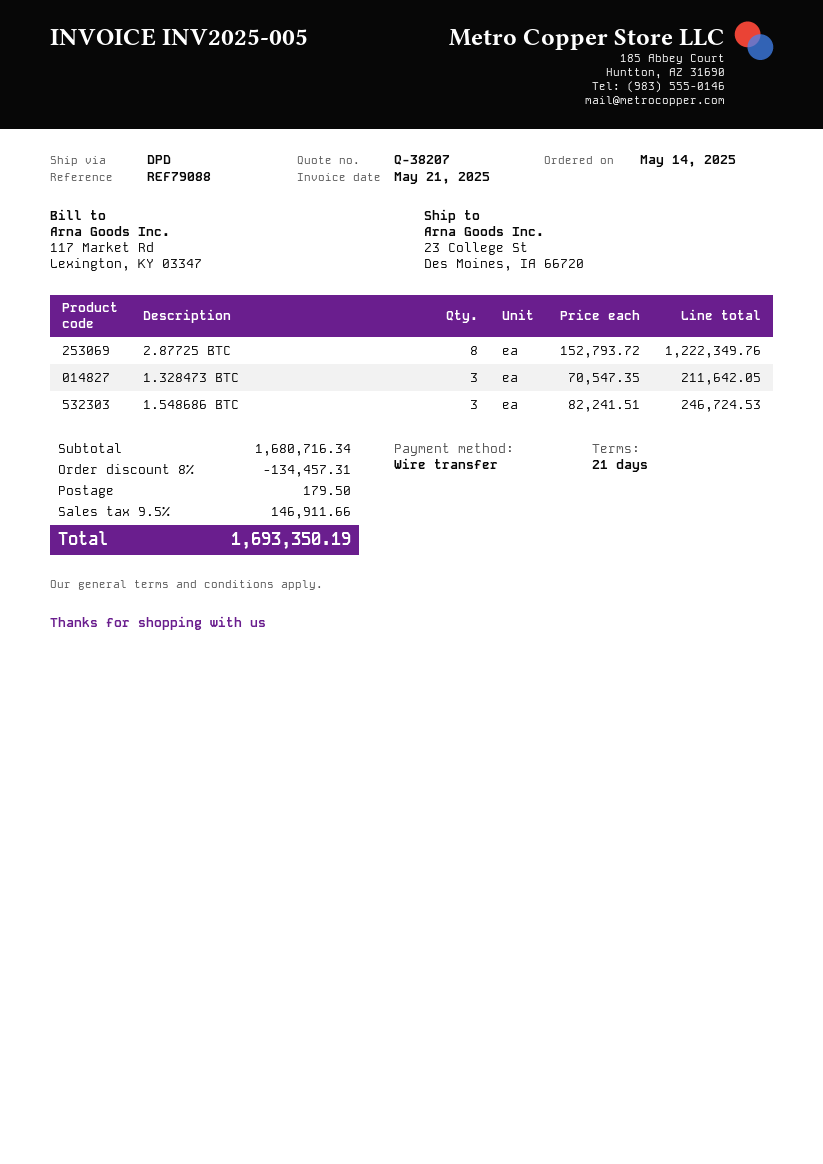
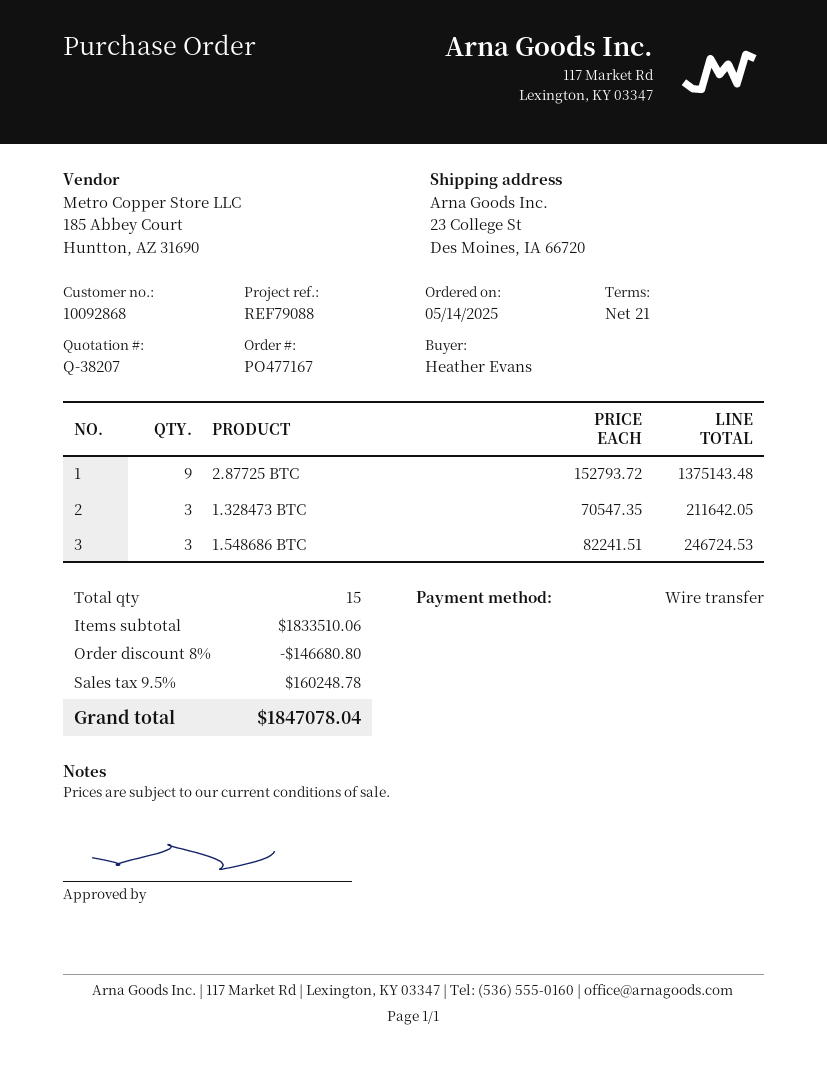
2.87725 BTC: 8 x 152793.72 = 1222349.76 -> 9 x 152793.72 = 1375143.48
subtotal: 1680716.34 -> 1833510.06
discount: 8% = 134457.31 -> 8% = 146680.80
shipping: 179.50 -> none
tax: 9.5% = 146911.66 -> 9.5% = 160248.78
total: 1693350.19 -> 1847078.04

